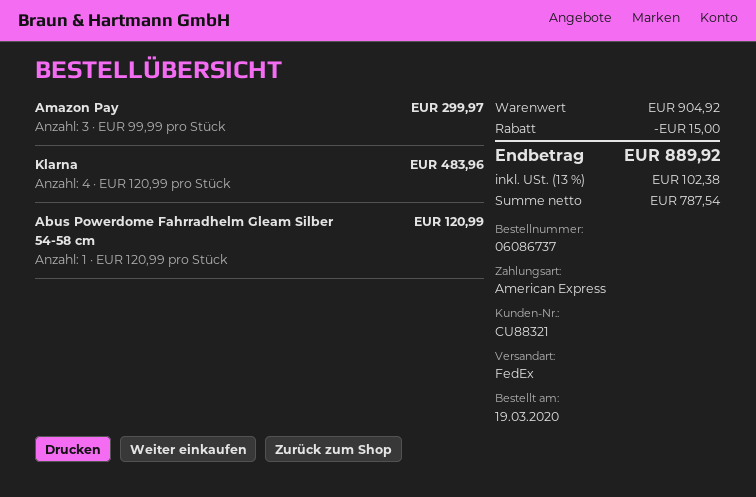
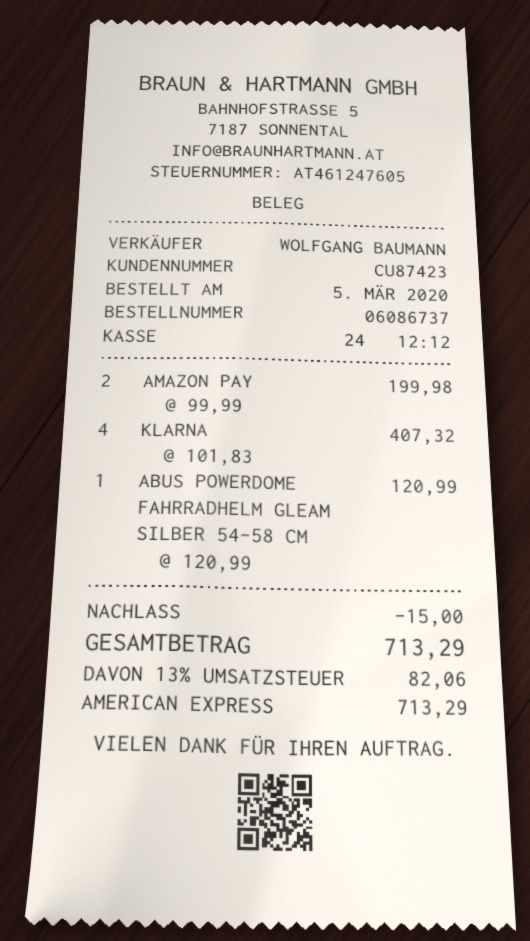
order date: 2020-03-19 -> 2020-03-05
customer number: CU88321 -> CU87423
Amazon Pay: 3 x 99.99 = 299.97 -> 2 x 99.99 = 199.98
Klarna: 4 x 120.99 = 483.96 -> 4 x 101.83 = 407.32
tax: 13% = 102.38 -> 13% = 82.06
total: 889.92 -> 713.29

